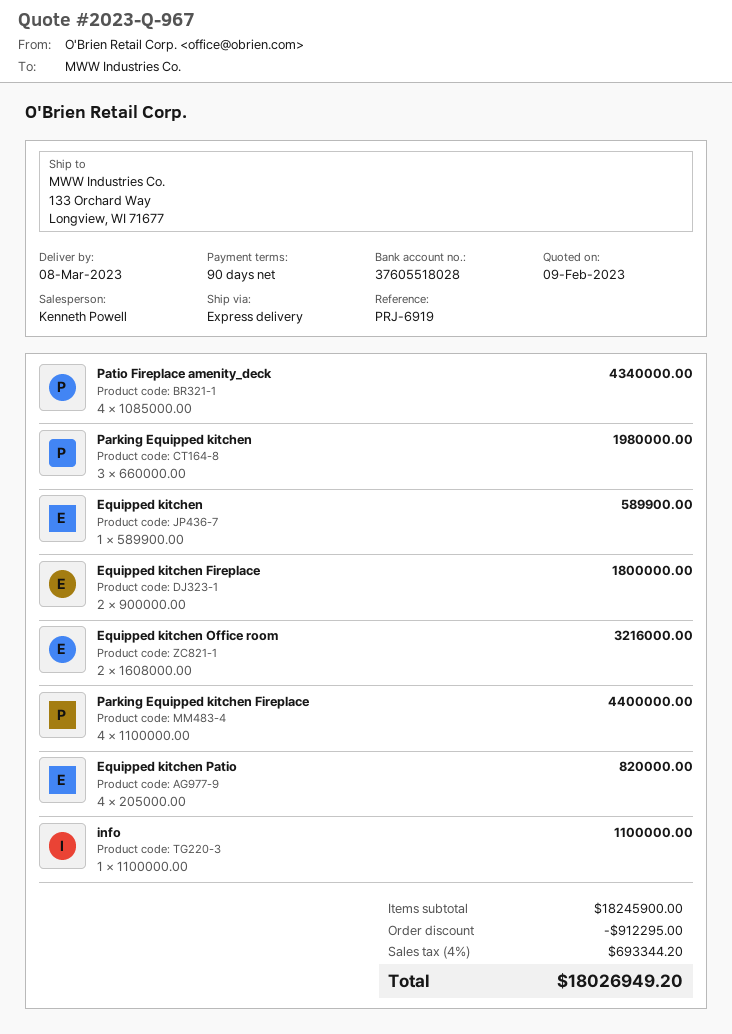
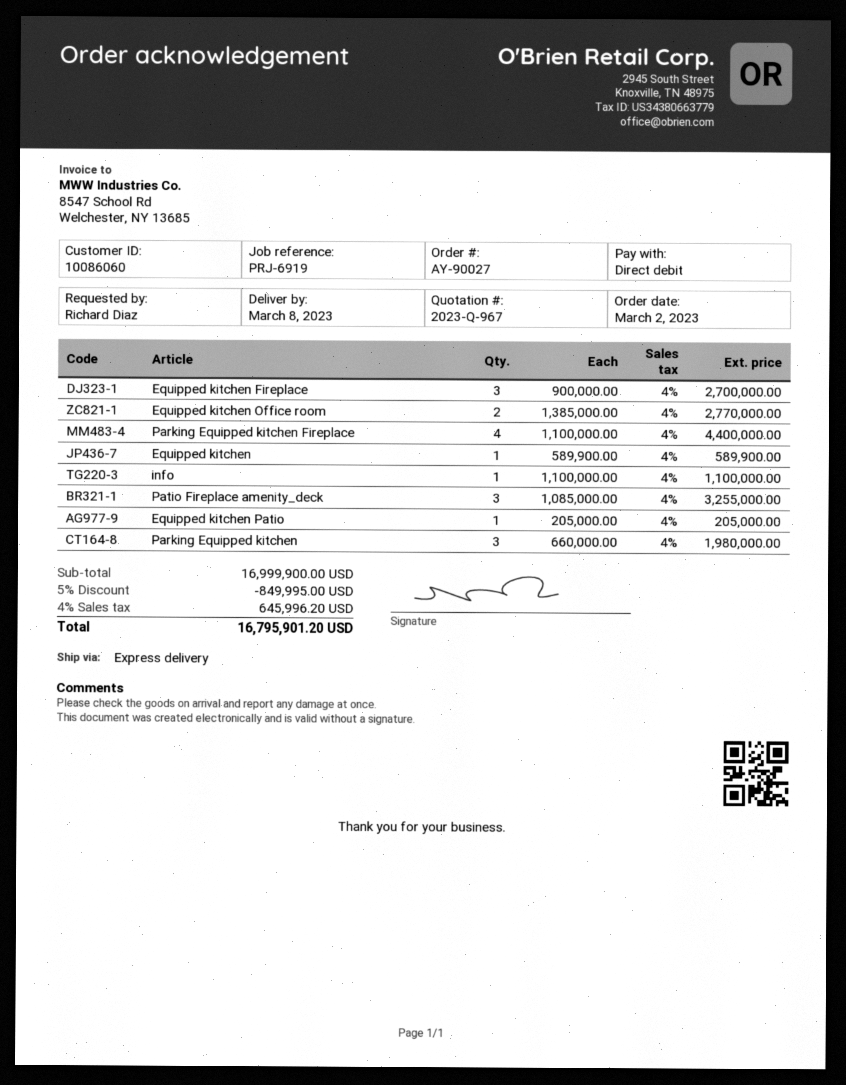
Patio Fireplace amenity_deck: 4 x 1085000.00 = 4340000.00 -> 3 x 1085000.00 = 3255000.00
Equipped kitchen Fireplace: 2 x 900000.00 = 1800000.00 -> 3 x 900000.00 = 2700000.00
Equipped kitchen Office room: 2 x 1608000.00 = 3216000.00 -> 2 x 1385000.00 = 2770000.00
Equipped kitchen Patio: 4 x 205000.00 = 820000.00 -> 1 x 205000.00 = 205000.00
subtotal: 18245900.00 -> 16999900.00
discount: 912295.00 -> 849995.00
tax: 4% = 693344.20 -> 4% = 645996.20
total: 18026949.20 -> 16795901.20

